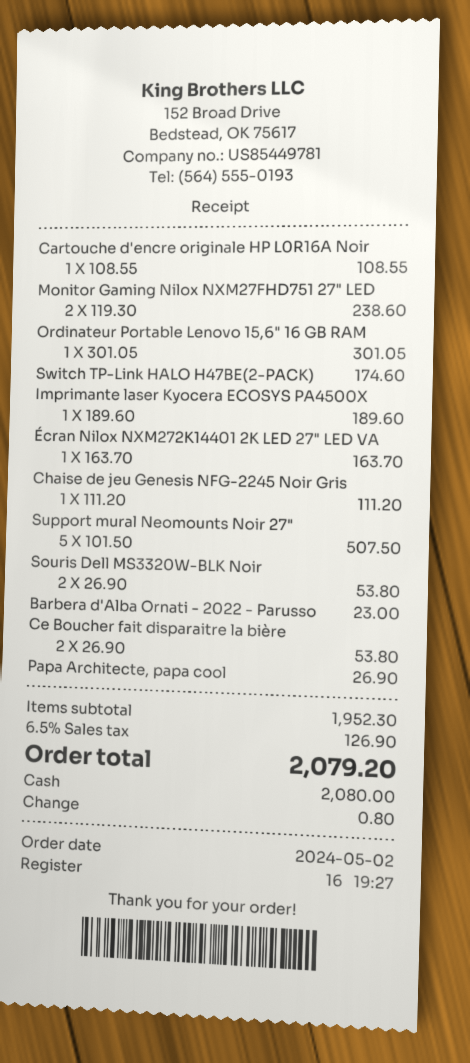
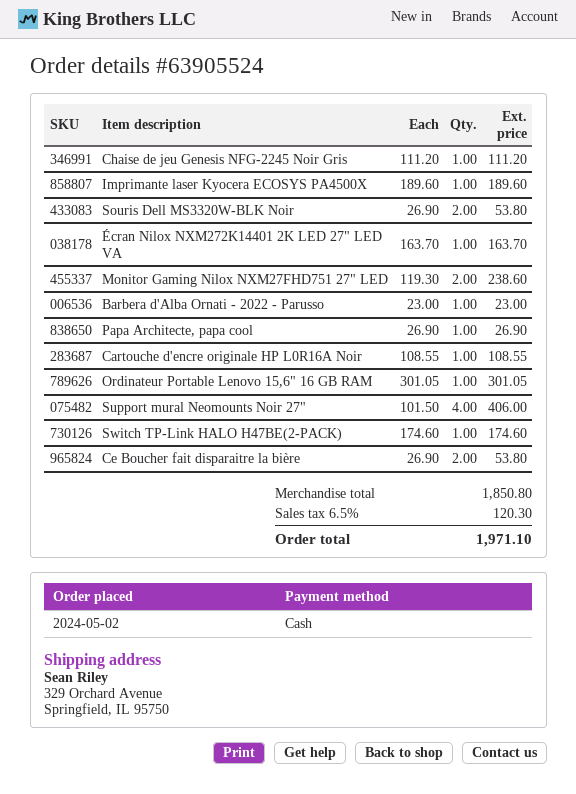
Support mural Neomounts Noir 27": 5 x 101.50 = 507.50 -> 4 x 101.50 = 406.00
subtotal: 1952.30 -> 1850.80
tax: 6.5% = 126.90 -> 6.5% = 120.30
total: 2079.20 -> 1971.10

